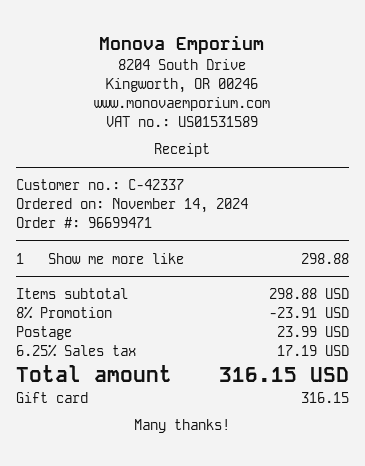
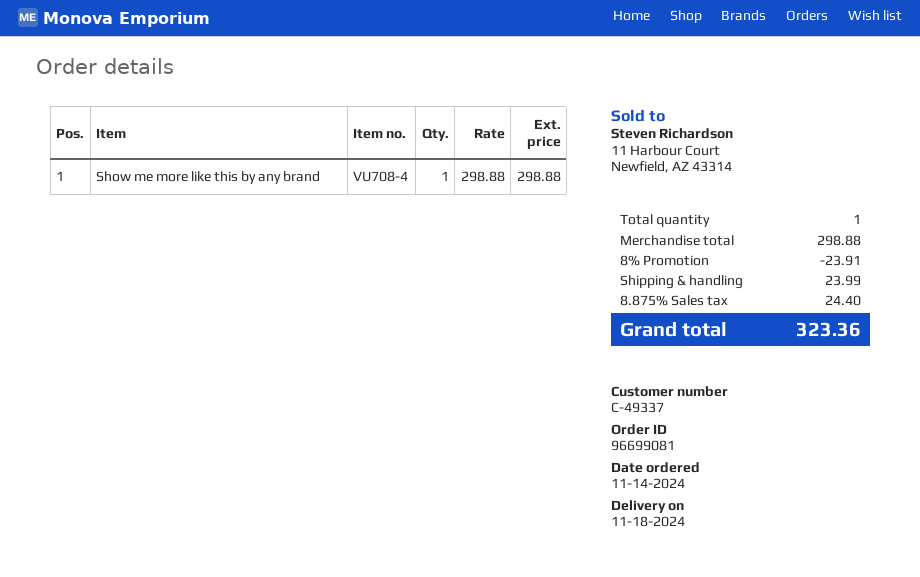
order number: 96699471 -> 96699081
customer number: C-42337 -> C-49337
tax: 6.25% = 17.19 -> 8.875% = 24.40
total: 316.15 -> 323.36

